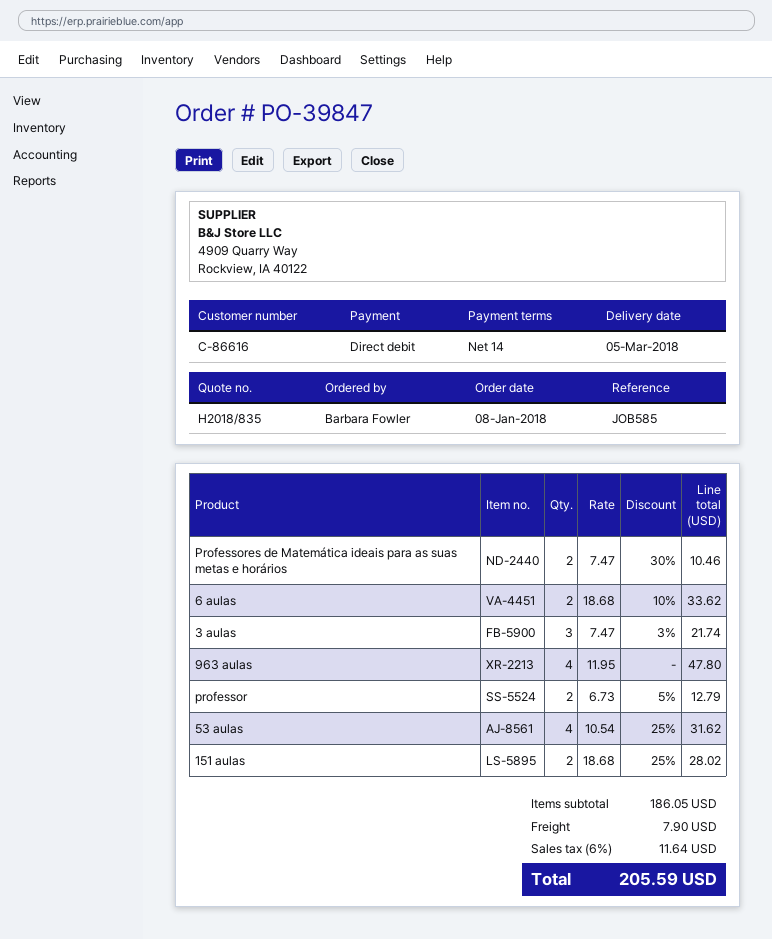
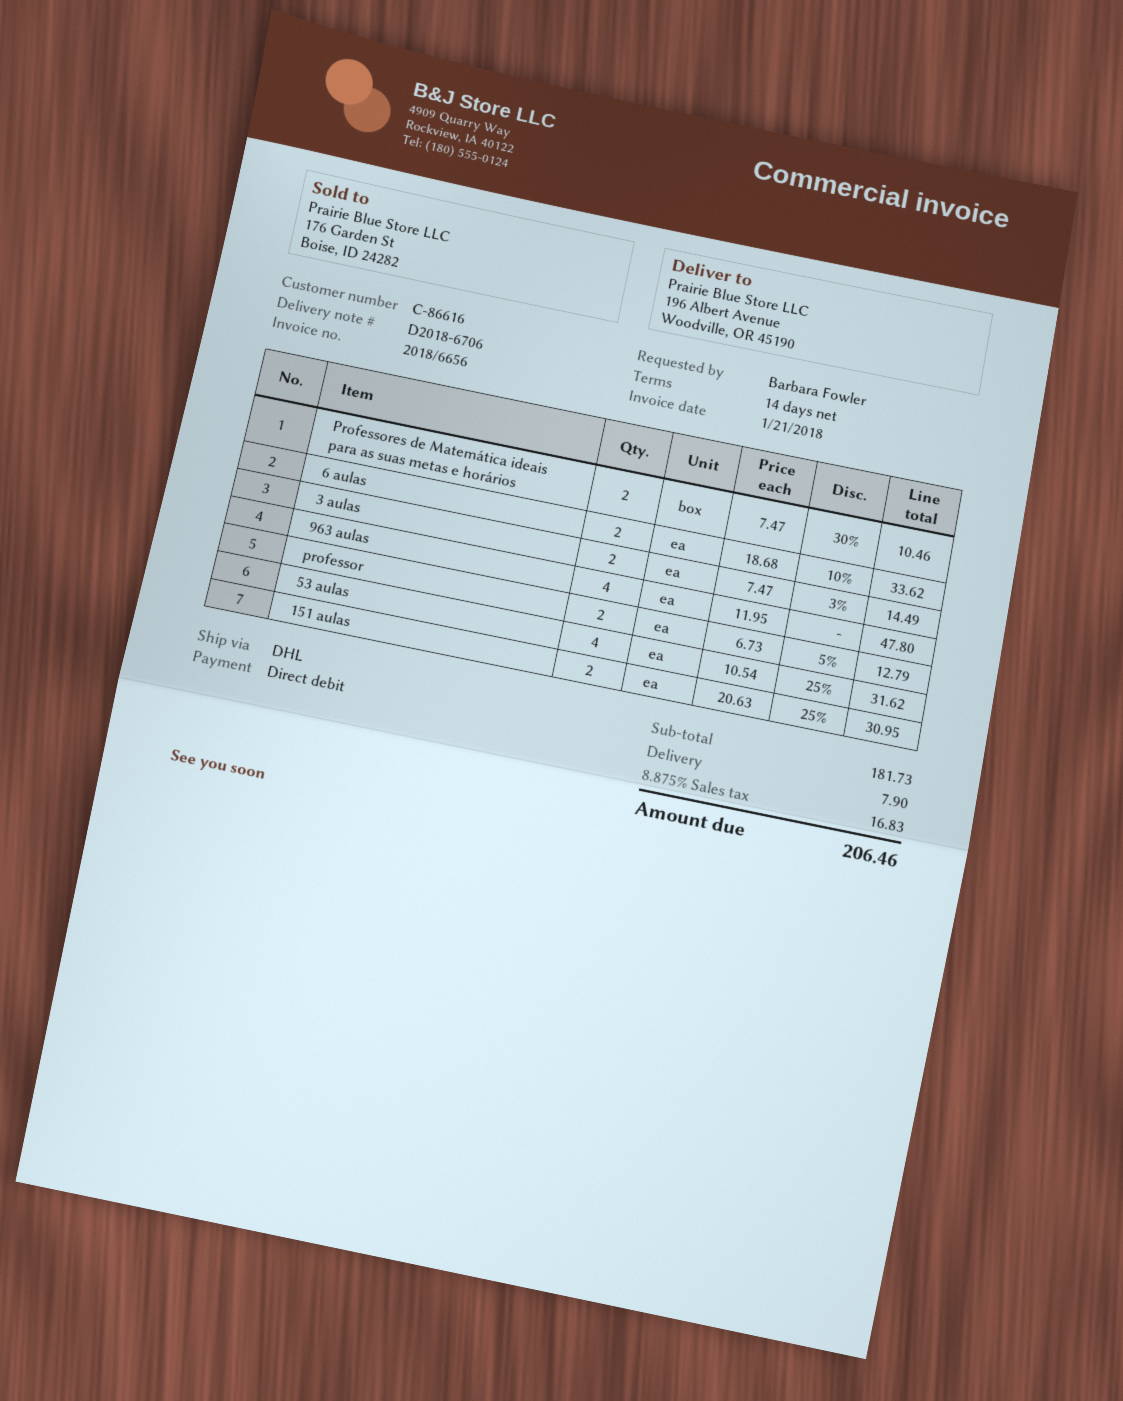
3 aulas: 3 x 7.47 - 3% = 21.74 -> 2 x 7.47 - 3% = 14.49
151 aulas: 2 x 18.68 - 25% = 28.02 -> 2 x 20.63 - 25% = 30.95
subtotal: 186.05 -> 181.73
tax: 6% = 11.64 -> 8.875% = 16.83
total: 205.59 -> 206.46

